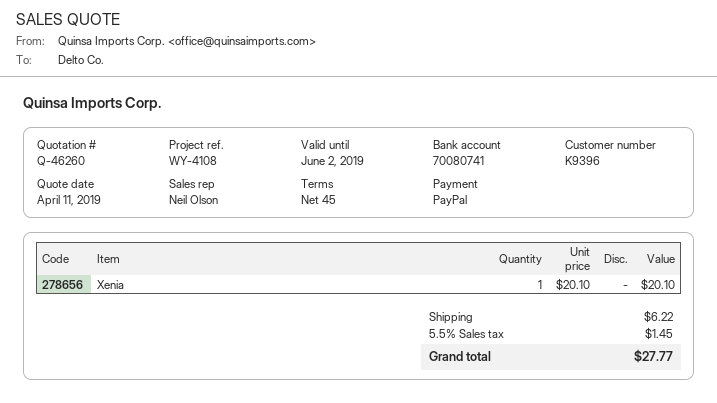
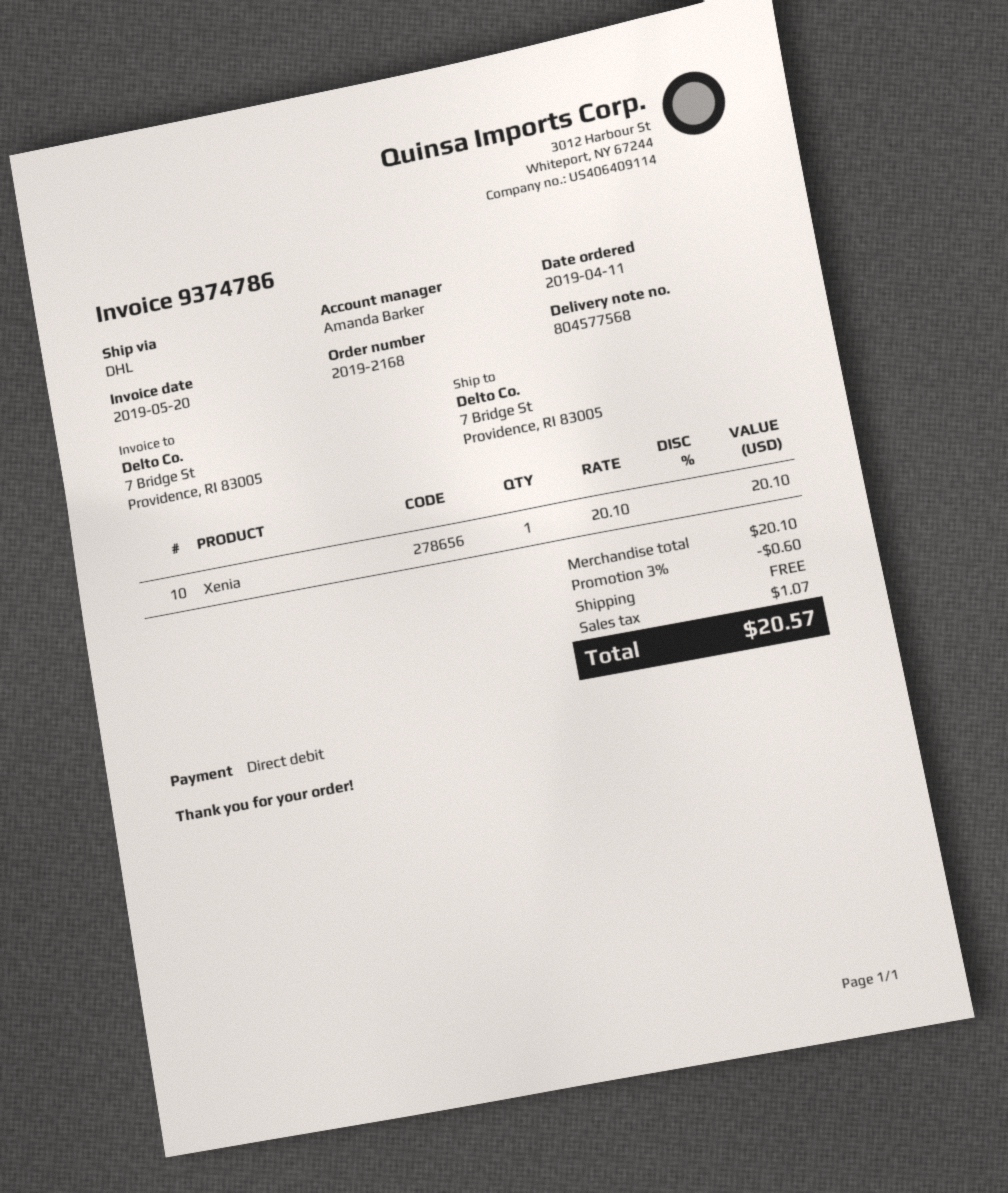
sales rep: Neil Olson -> Amanda Barker
payment method: PayPal -> direct debit
discount: none -> 3% = 0.60
shipping: 6.22 -> 0.00
tax: 1.45 -> 1.07
total: 27.77 -> 20.57

